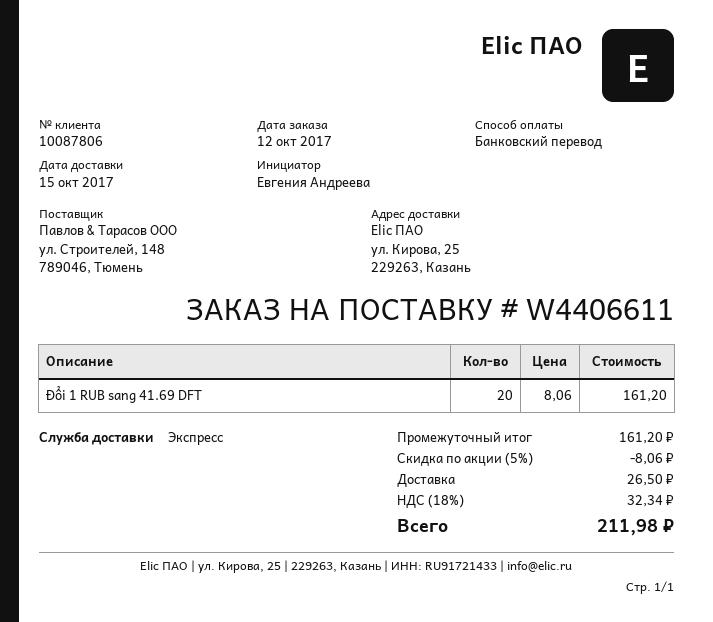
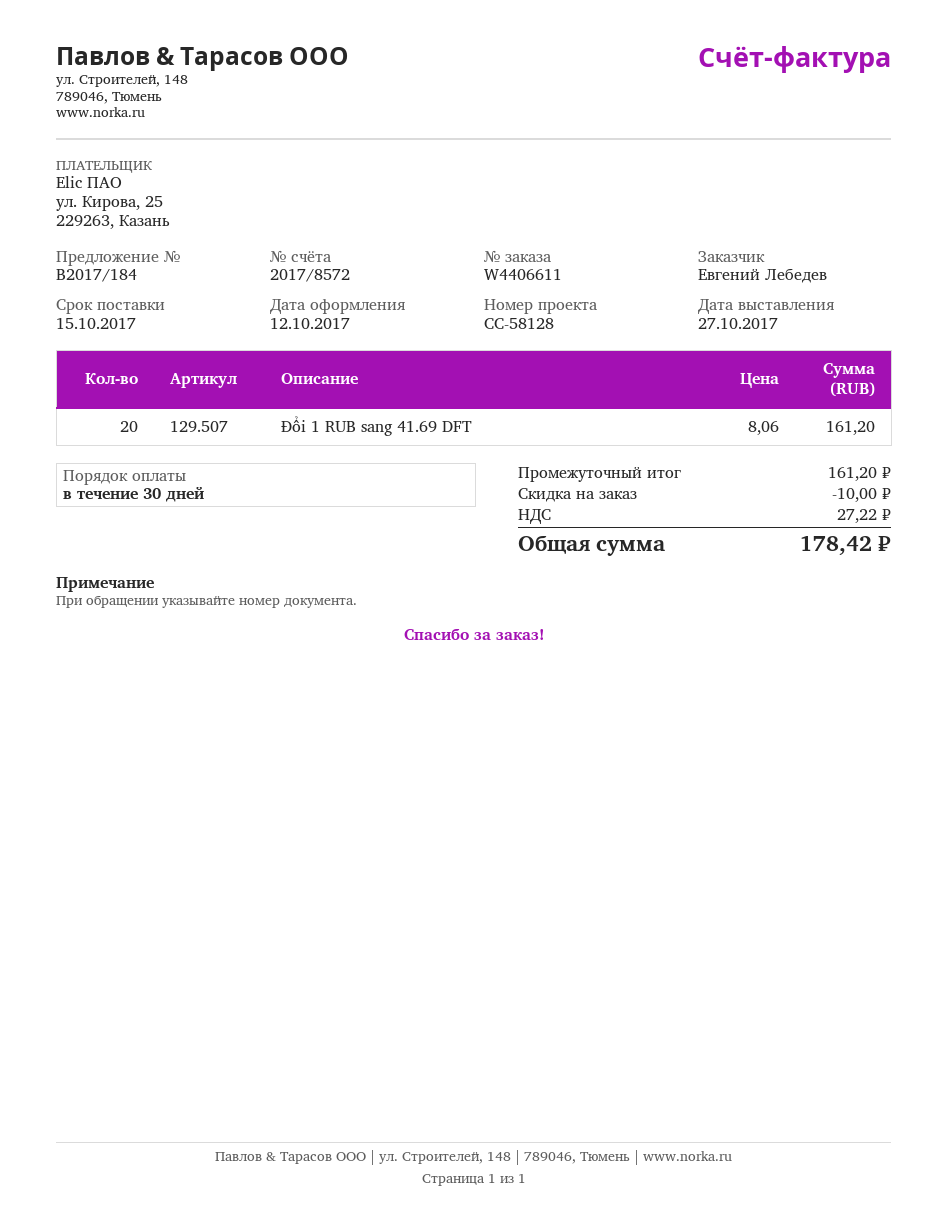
ordered by: Евгения Андреева -> Евгений Лебедев
discount: 8.06 -> 10.00
shipping: 26.50 -> none
tax: 32.34 -> 27.22
total: 211.98 -> 178.42

